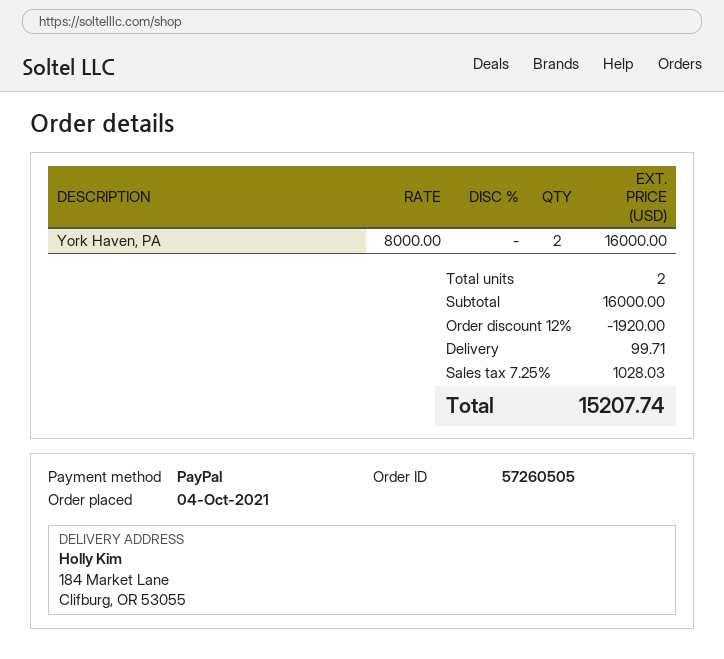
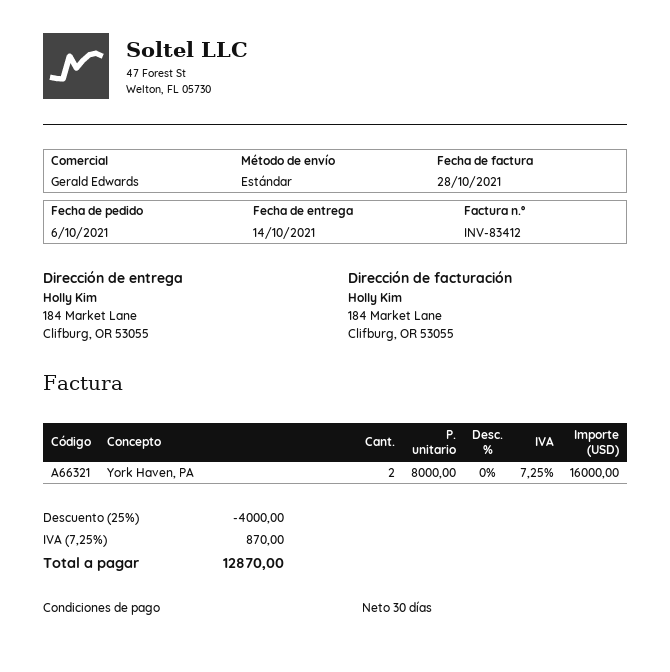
order date: 2021-10-04 -> 2021-10-06
discount: 12% = 1920.00 -> 25% = 4000.00
shipping: 99.71 -> none
tax: 7.25% = 1028.03 -> 7.25% = 870.00
total: 15207.74 -> 12870.00

